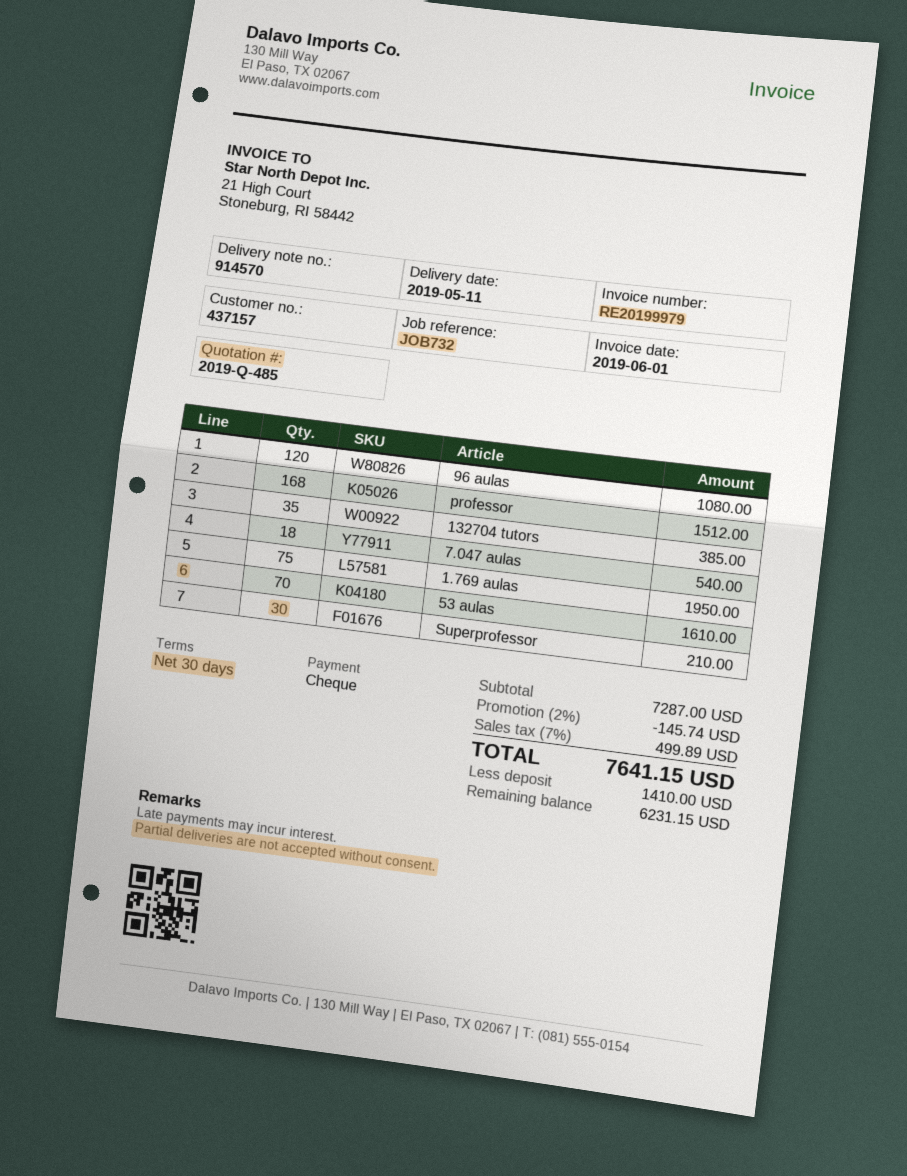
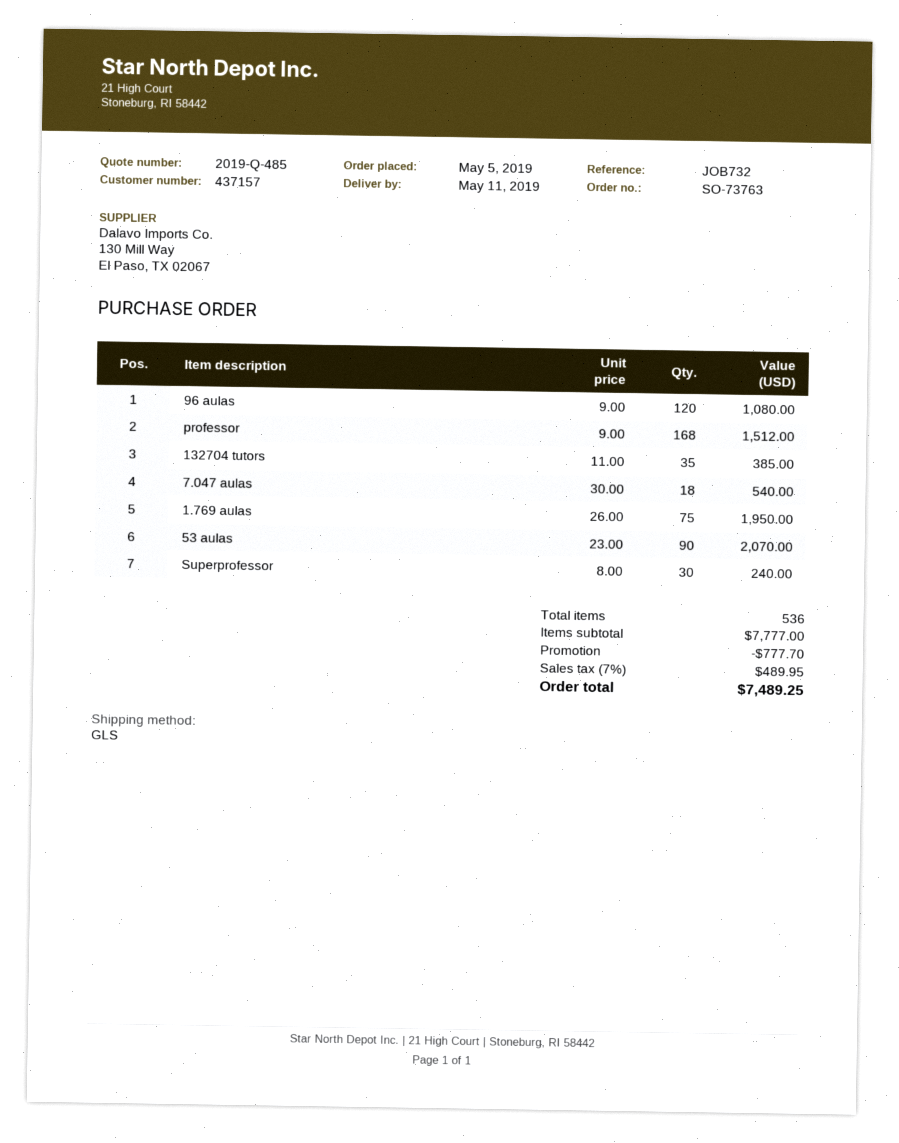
53 aulas: 70 for 1610.00 -> 90 for 2070.00
Superprofessor: 30 for 210.00 -> 30 for 240.00
subtotal: 7287.00 -> 7777.00
discount: 145.74 -> 777.70
tax: 7% = 499.89 -> 7% = 489.95
total: 7641.15 -> 7489.25

